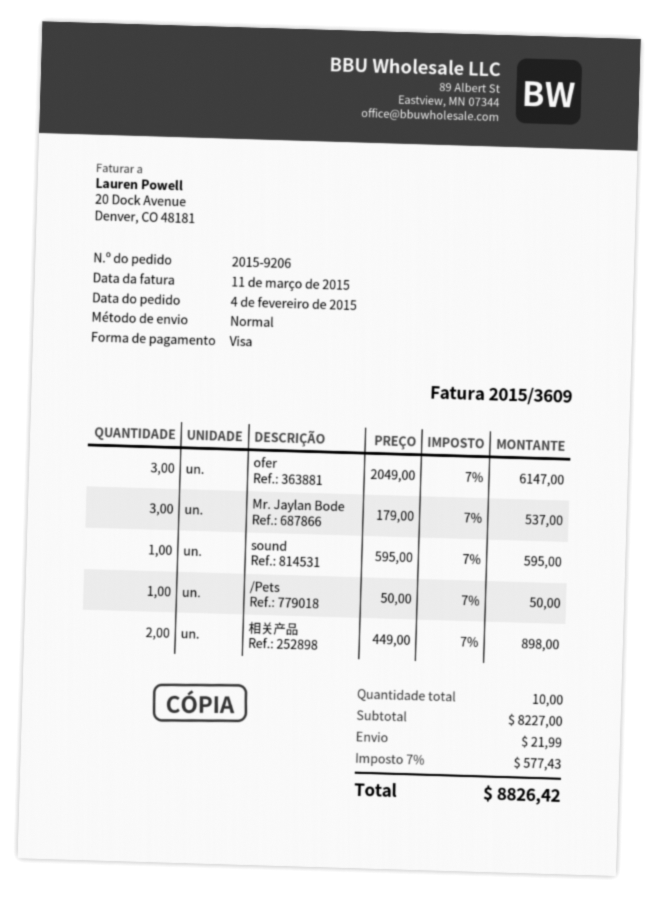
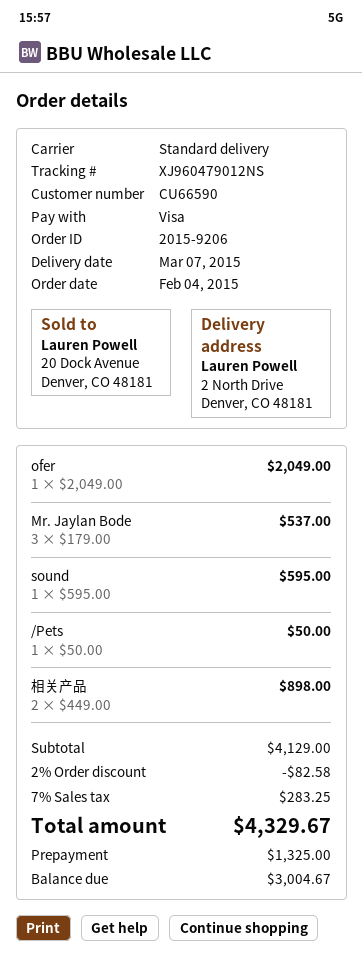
ofer: 3 x 2049.00 = 6147.00 -> 1 x 2049.00 = 2049.00
subtotal: 8227.00 -> 4129.00
discount: none -> 2% = 82.58
shipping: 21.99 -> none
tax: 7% = 577.43 -> 7% = 283.25
total: 8826.42 -> 4329.67

